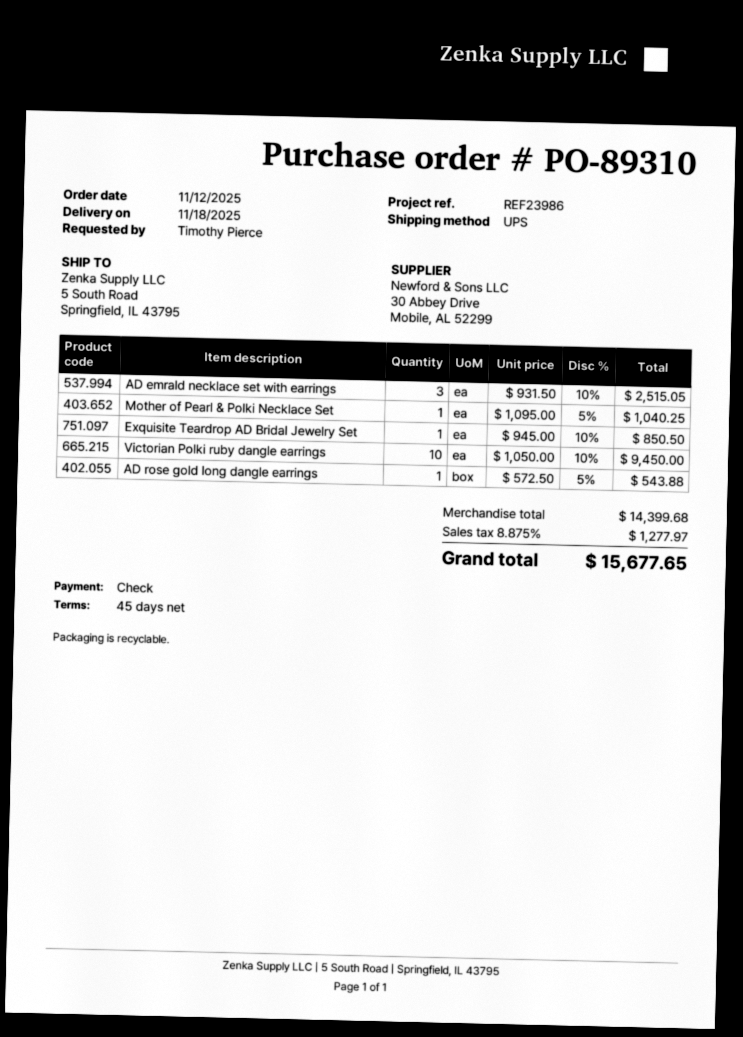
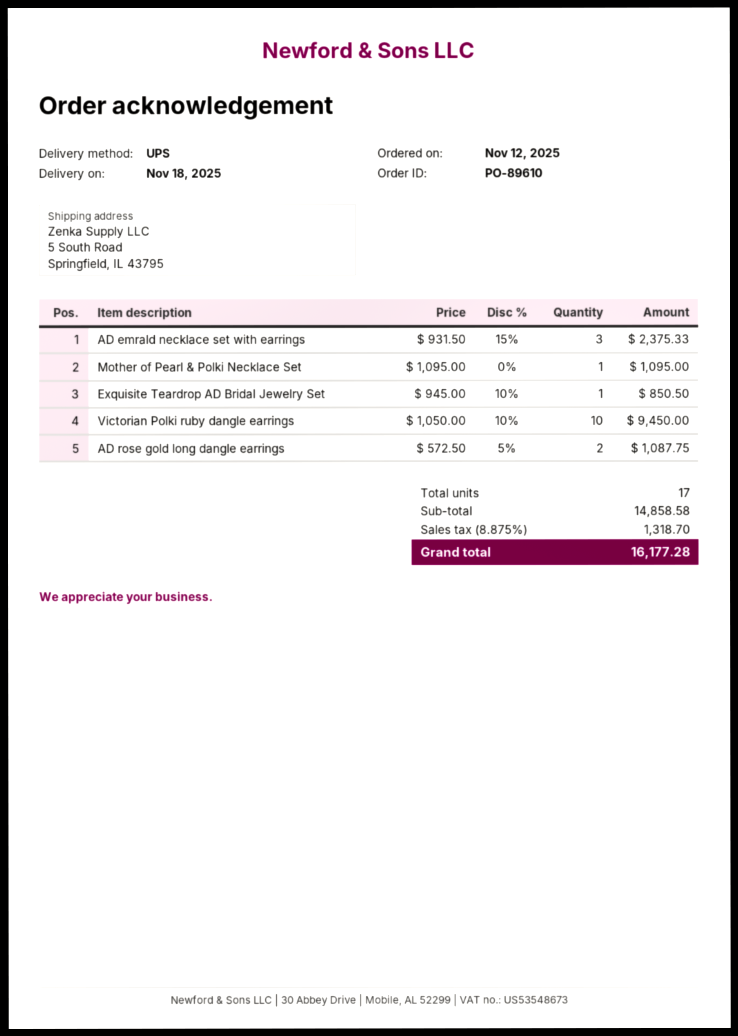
order number: PO-89310 -> PO-89610
AD emrald necklace set with earrings: 3 x 931.50 - 10% = 2515.05 -> 3 x 931.50 - 15% = 2375.33
Mother of Pearl & Polki Necklace Set: 1 x 1095.00 - 5% = 1040.25 -> 1 x 1095.00 = 1095.00
AD rose gold long dangle earrings: 1 x 572.50 - 5% = 543.88 -> 2 x 572.50 - 5% = 1087.75
subtotal: 14399.68 -> 14858.58
tax: 8.875% = 1277.97 -> 8.875% = 1318.70
total: 15677.65 -> 16177.28

